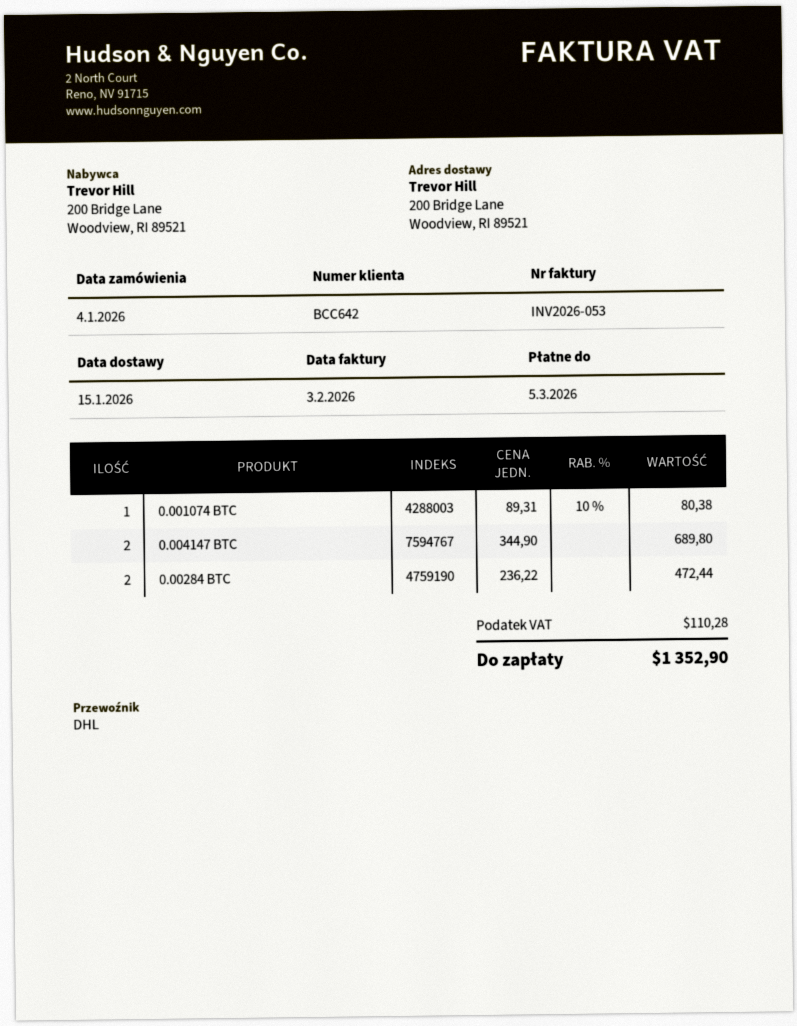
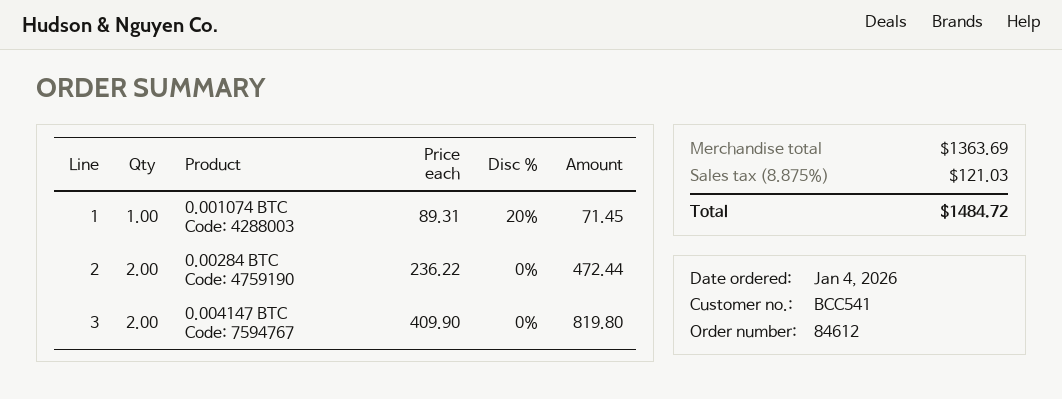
customer number: BCC642 -> BCC541
0.001074 BTC: 1 x 89.31 - 10% = 80.38 -> 1 x 89.31 - 20% = 71.45
0.004147 BTC: 2 x 344.90 = 689.80 -> 2 x 409.90 = 819.80
tax: 110.28 -> 121.03
total: 1352.90 -> 1484.72

